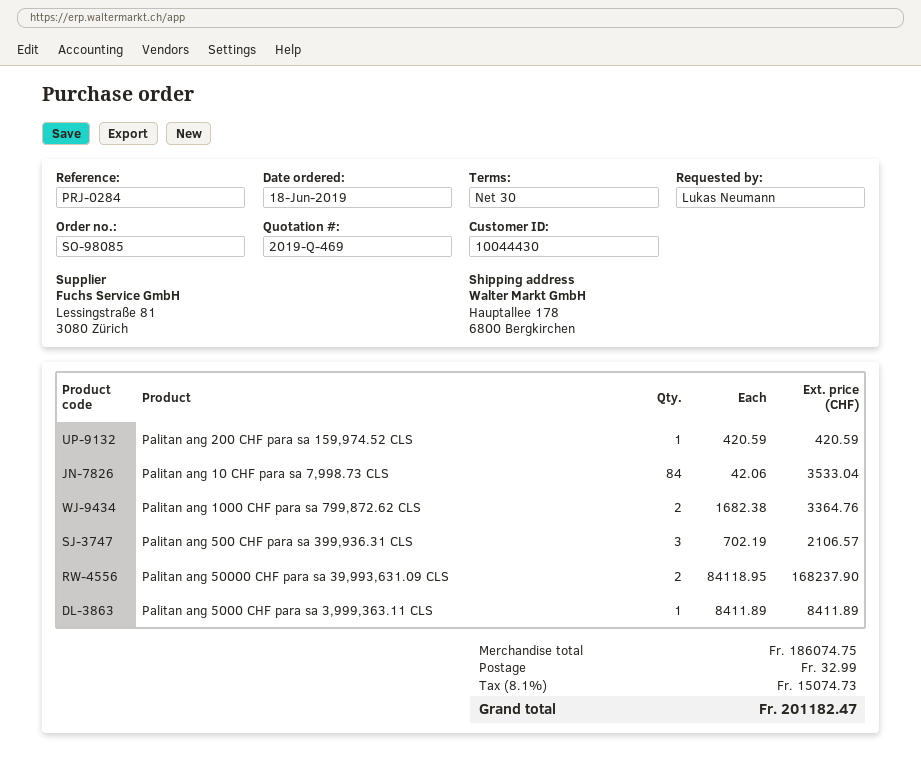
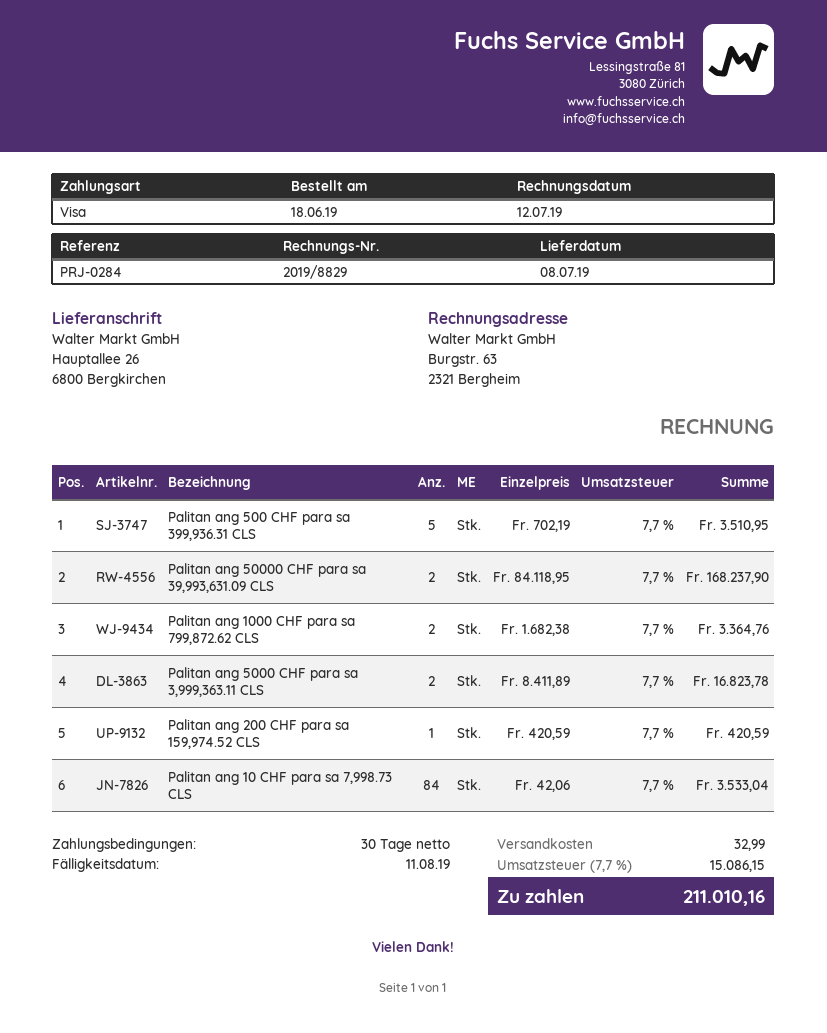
ship to: Hauptallee 178, 6800 Bergkirchen -> Hauptallee 26, 6800 Bergkirchen
Palitan ang 500 CHF para sa 399,936.31 CLS: 3 x 702.19 = 2106.57 -> 5 x 702.19 = 3510.95
Palitan ang 5000 CHF para sa 3,999,363.11 CLS: 1 x 8411.89 = 8411.89 -> 2 x 8411.89 = 16823.78
tax: 8.1% = 15074.73 -> 7.7% = 15086.15
total: 201182.47 -> 211010.16

